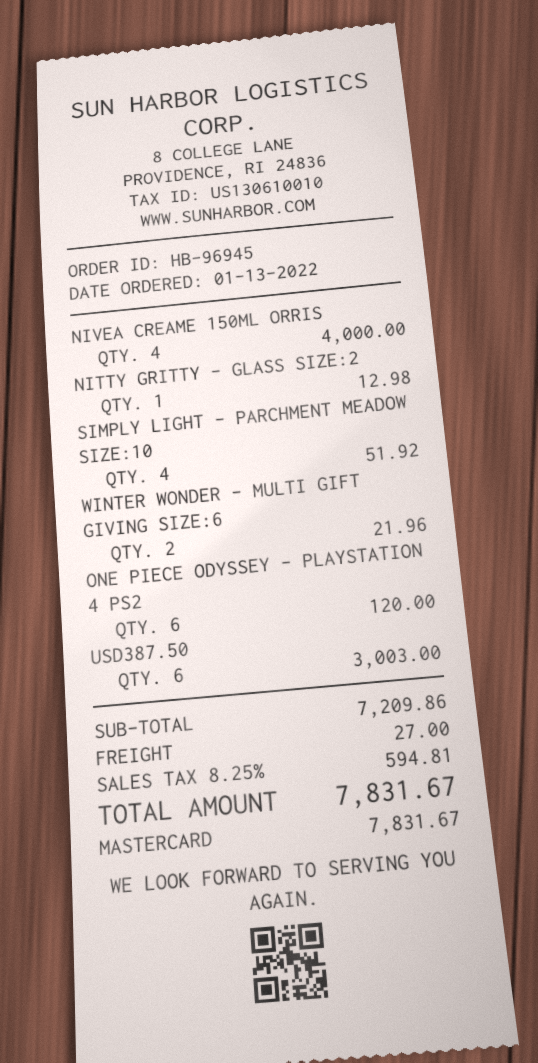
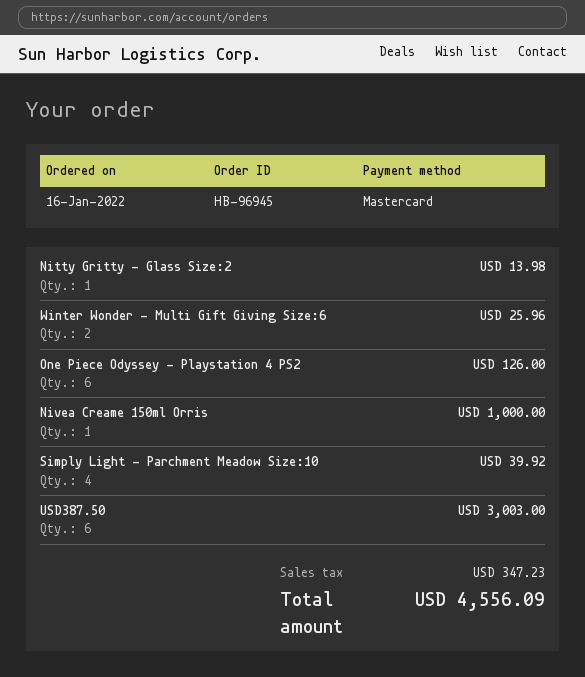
order date: 2022-01-13 -> 2022-01-16
NIVEA CREAME 150ML ORRIS: 4 for 4000.00 -> 1 for 1000.00
NITTY GRITTY - GLASS SIZE:2: 1 for 12.98 -> 1 for 13.98
SIMPLY LIGHT - PARCHMENT MEADOW SIZE:10: 4 for 51.92 -> 4 for 39.92
WINTER WONDER - MULTI GIFT GIVING SIZE:6: 2 for 21.96 -> 2 for 25.96
ONE PIECE ODYSSEY - PLAYSTATION 4 PS2: 6 for 120.00 -> 6 for 126.00
shipping: 27.00 -> none
tax: 594.81 -> 347.23
total: 7831.67 -> 4556.09

